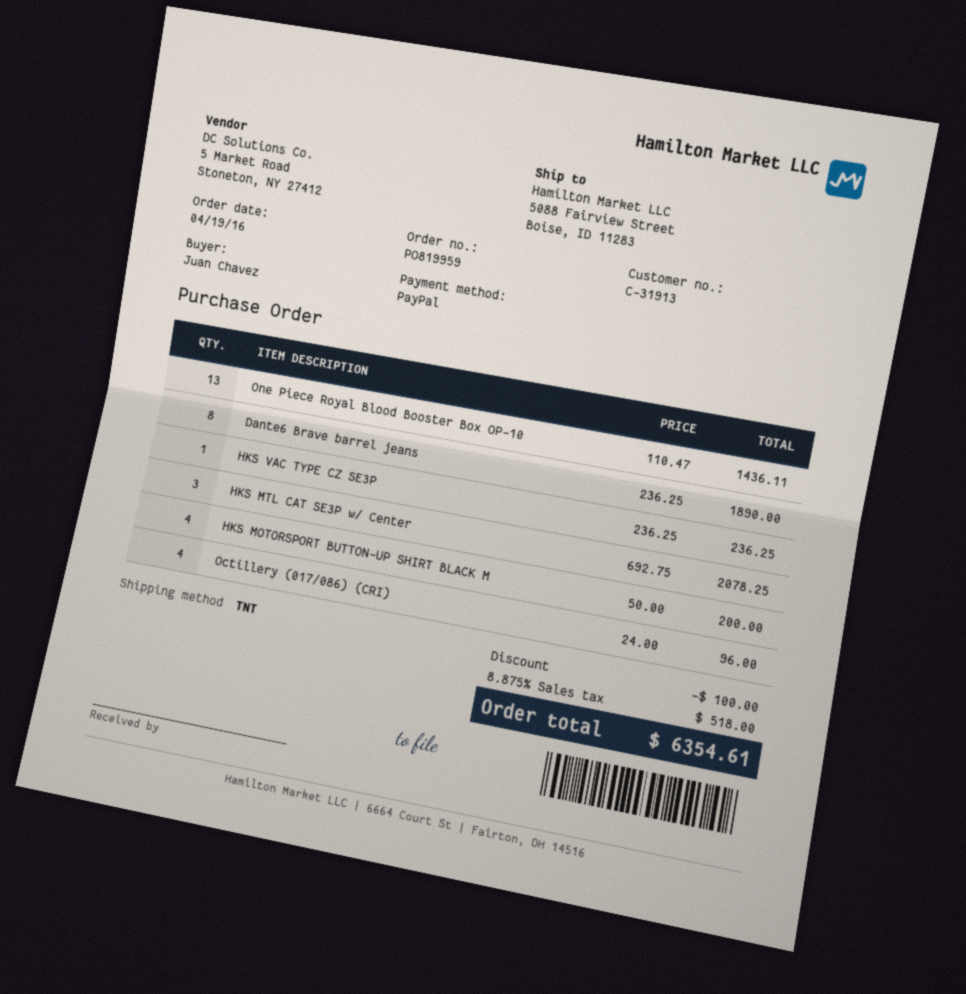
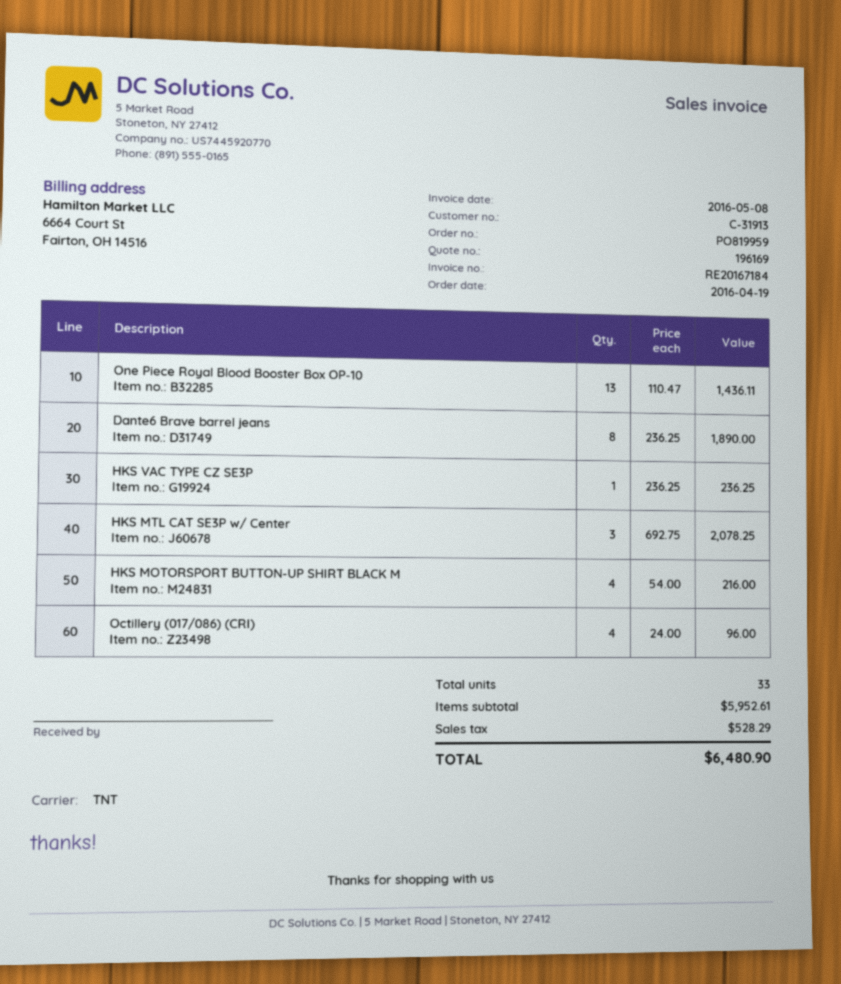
HKS MOTORSPORT BUTTON-UP SHIRT BLACK M: 4 x 50.00 = 200.00 -> 4 x 54.00 = 216.00
discount: 100.00 -> none
tax: 518.00 -> 528.29
total: 6354.61 -> 6480.90

